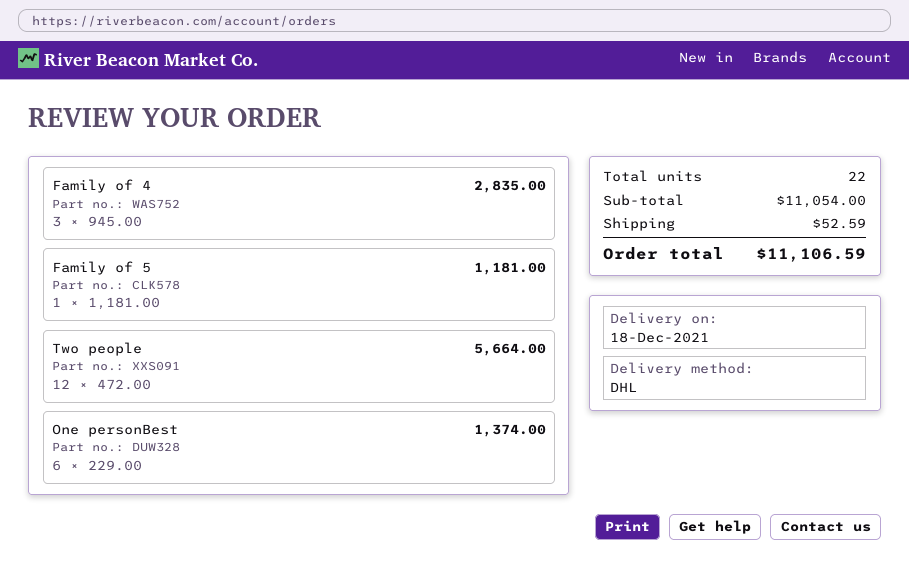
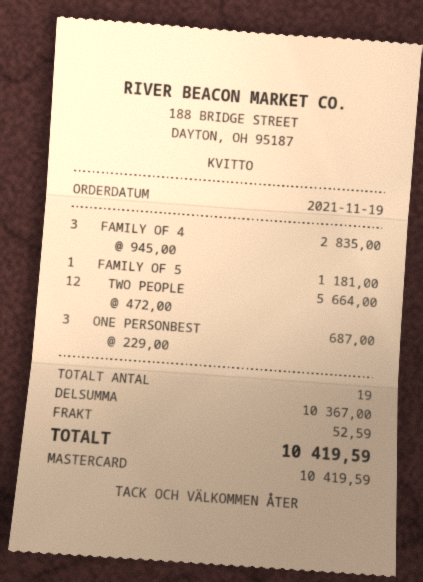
One personBest: 6 x 229.00 = 1374.00 -> 3 x 229.00 = 687.00
total quantity: 22 -> 19
subtotal: 11054.00 -> 10367.00
total: 11106.59 -> 10419.59

